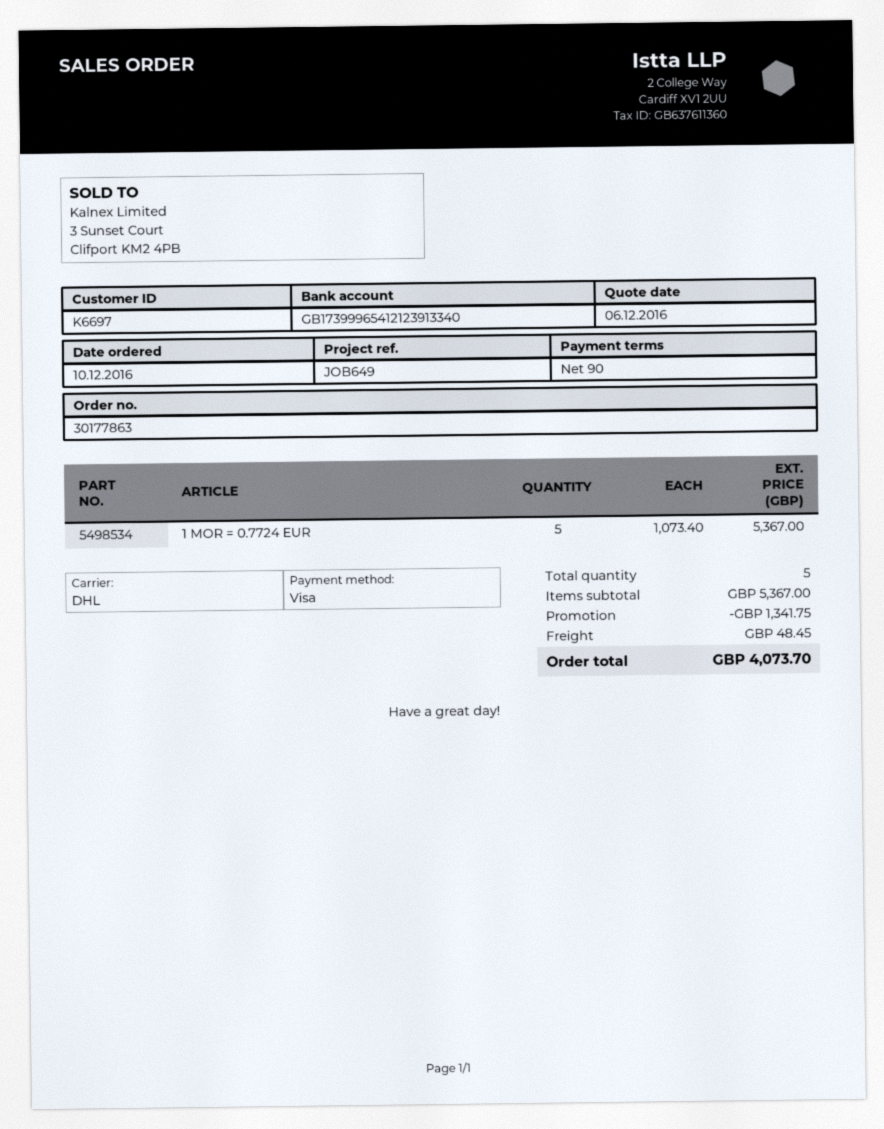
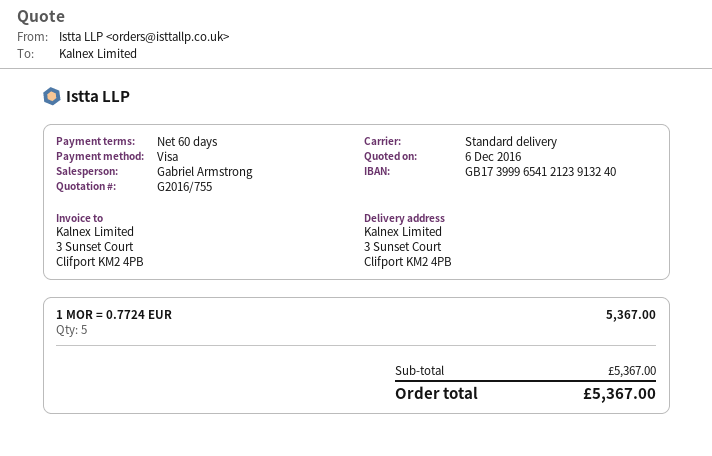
payment terms: 90 days -> 60 days
bank account: GB17399965412123913340 -> GB17399965412123913240
shipping method: DHL -> standard
discount: 1341.75 -> none
shipping: 48.45 -> none
total: 4073.70 -> 5367.00

